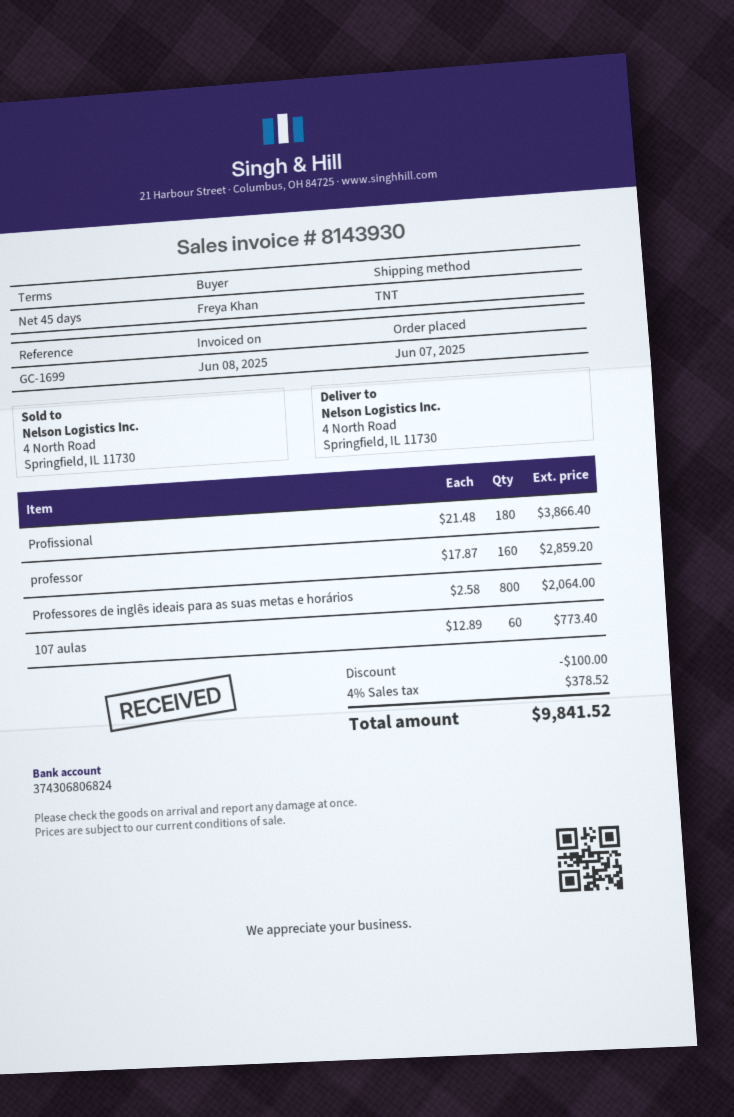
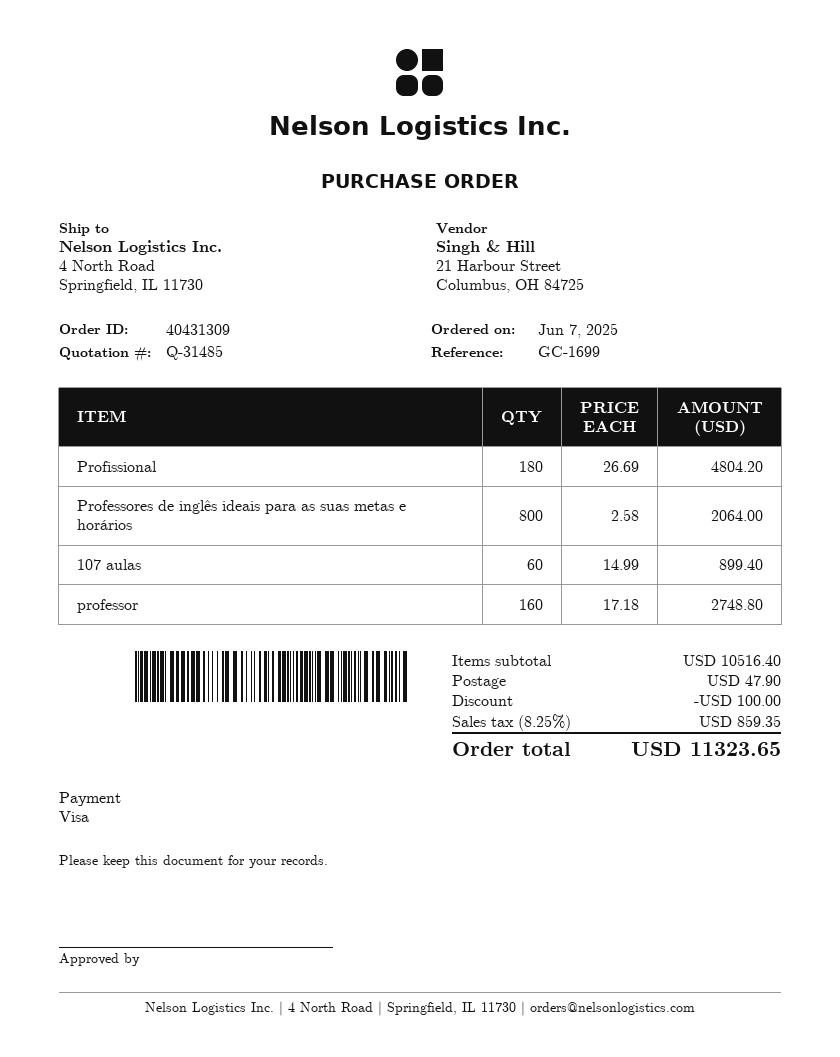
Profissional: 180 x 21.48 = 3866.40 -> 180 x 26.69 = 4804.20
professor: 160 x 17.87 = 2859.20 -> 160 x 17.18 = 2748.80
107 aulas: 60 x 12.89 = 773.40 -> 60 x 14.99 = 899.40
shipping: none -> 47.90
tax: 4% = 378.52 -> 8.25% = 859.35
total: 9841.52 -> 11323.65

